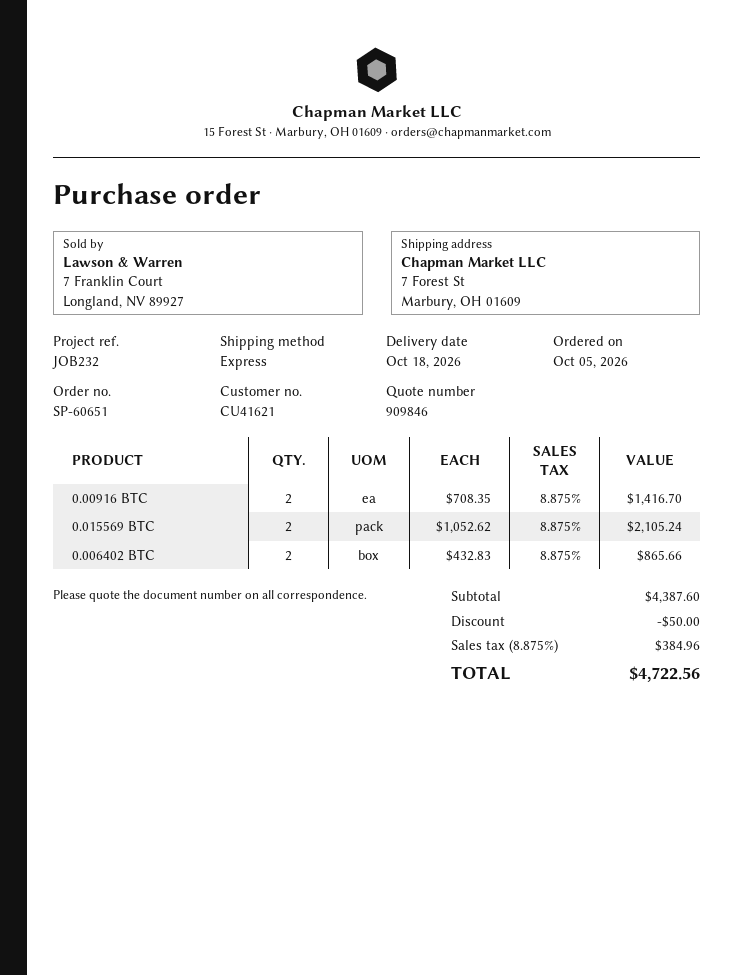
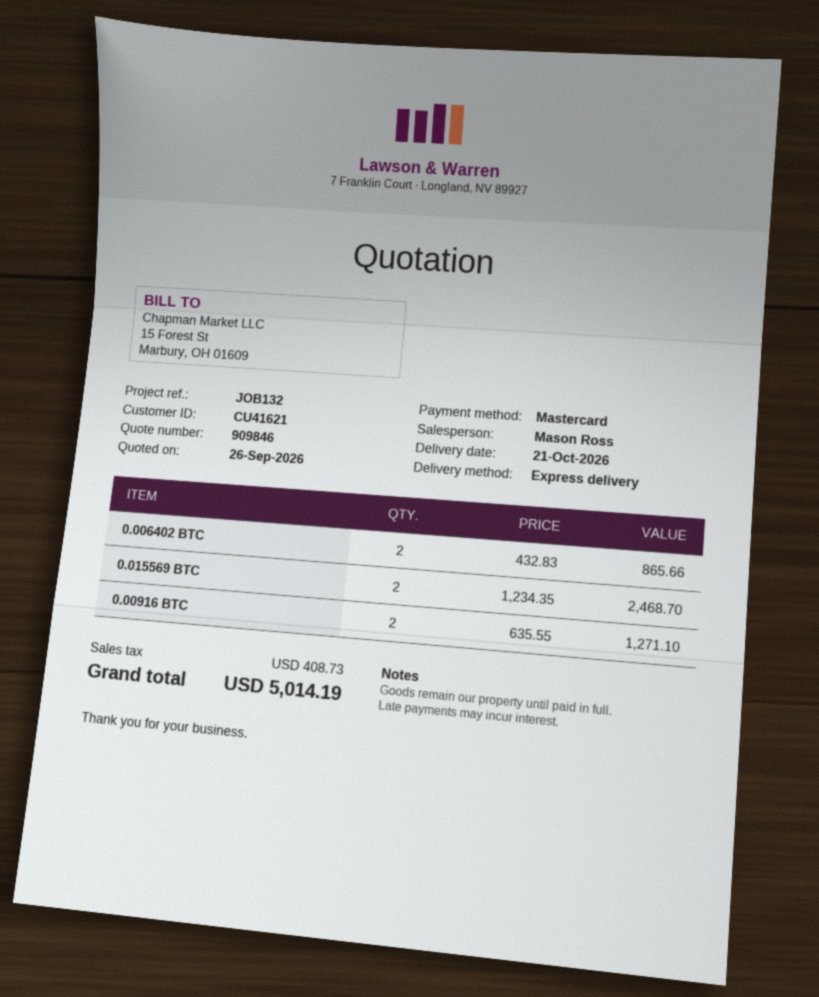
delivery date: 2026-10-18 -> 2026-10-21
reference: JOB232 -> JOB132
0.00916 BTC: 2 x 708.35 = 1416.70 -> 2 x 635.55 = 1271.10
0.015569 BTC: 2 x 1052.62 = 2105.24 -> 2 x 1234.35 = 2468.70
discount: 50.00 -> none
tax: 384.96 -> 408.73
total: 4722.56 -> 5014.19

